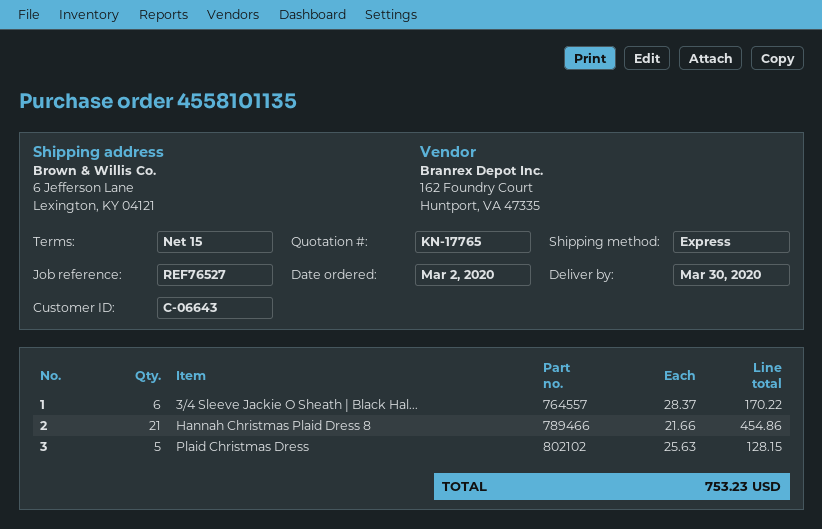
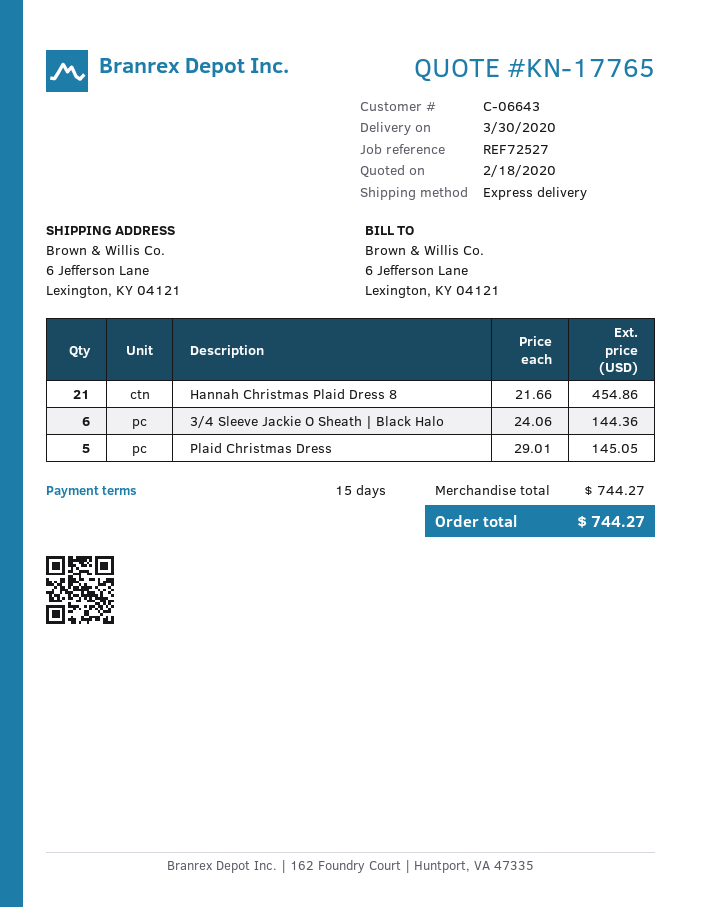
reference: REF76527 -> REF72527
3/4 Sleeve Jackie O Sheath | Black Hal...: 6 x 28.37 = 170.22 -> 6 x 24.06 = 144.36
Plaid Christmas Dress: 5 x 25.63 = 128.15 -> 5 x 29.01 = 145.05
total: 753.23 -> 744.27

